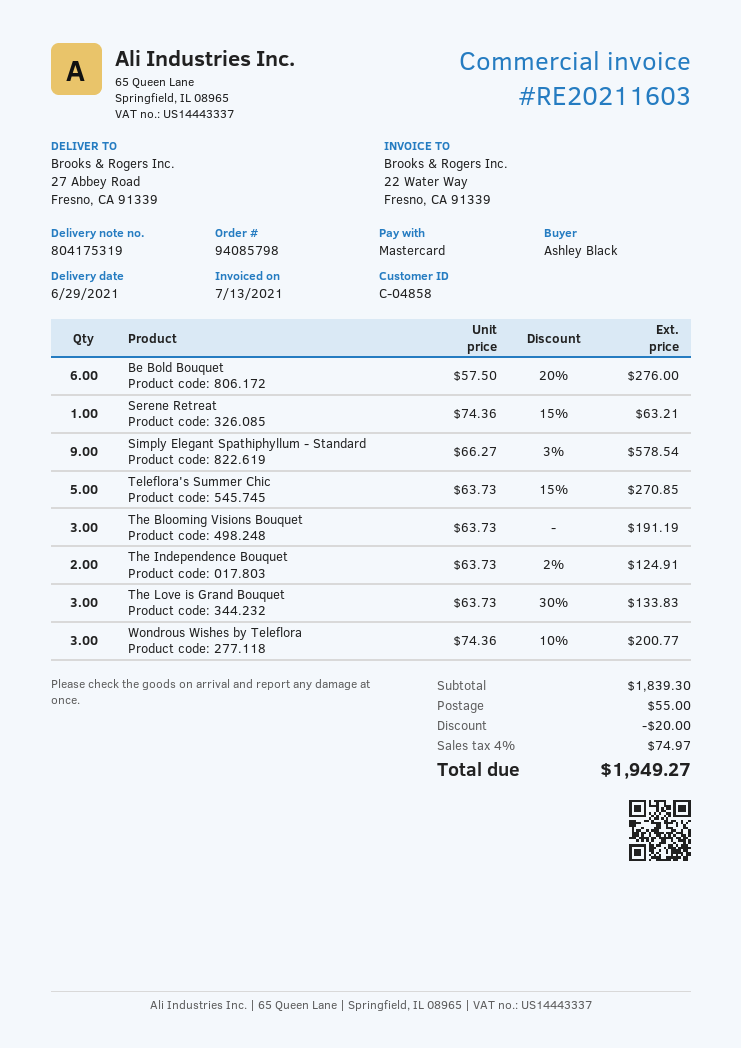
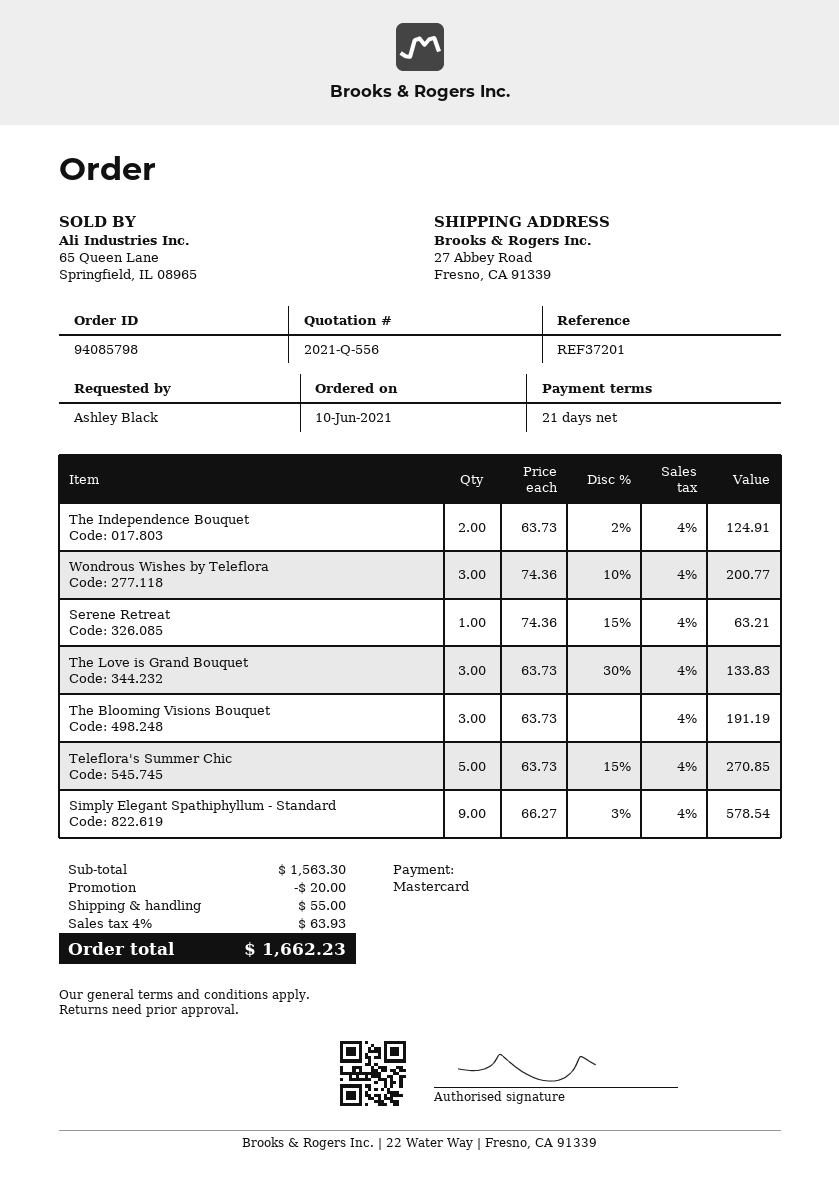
Be Bold Bouquet: 6 x 57.50 - 20% = 276.00 -> none
subtotal: 1839.30 -> 1563.30
tax: 4% = 74.97 -> 4% = 63.93
total: 1949.27 -> 1662.23

